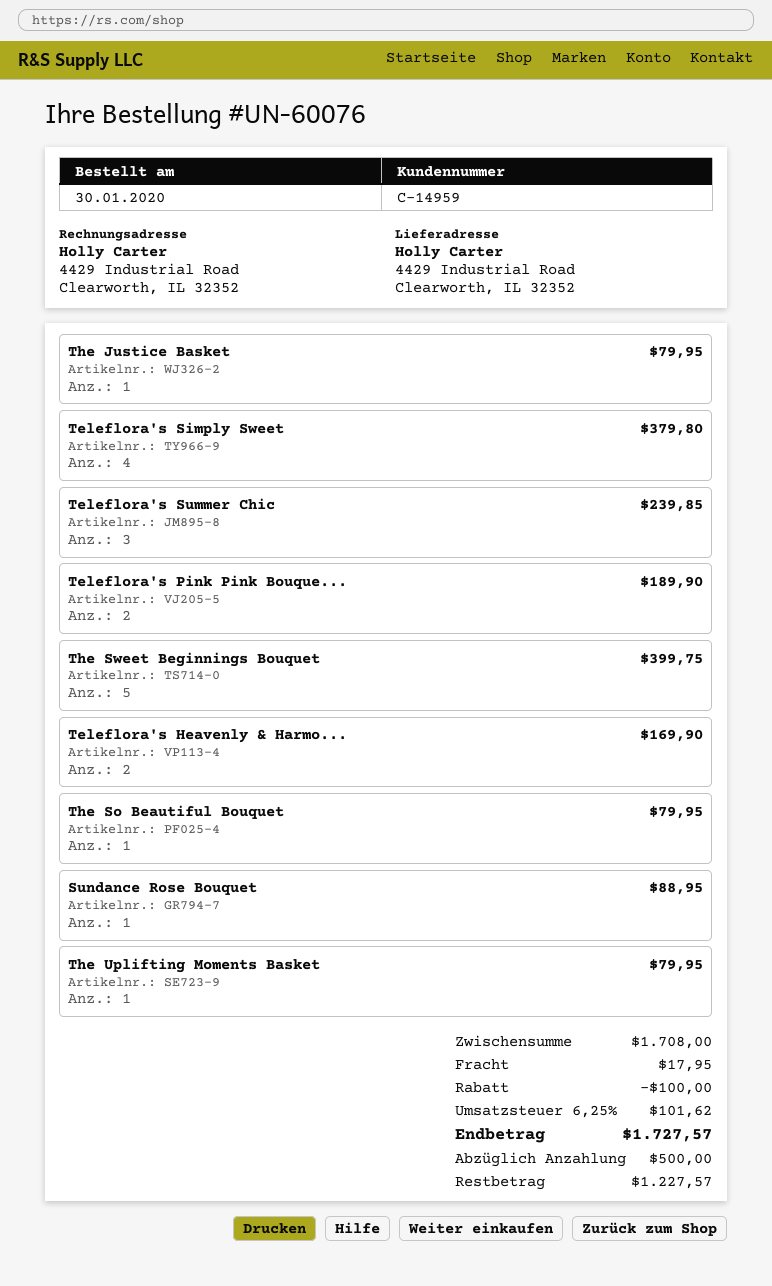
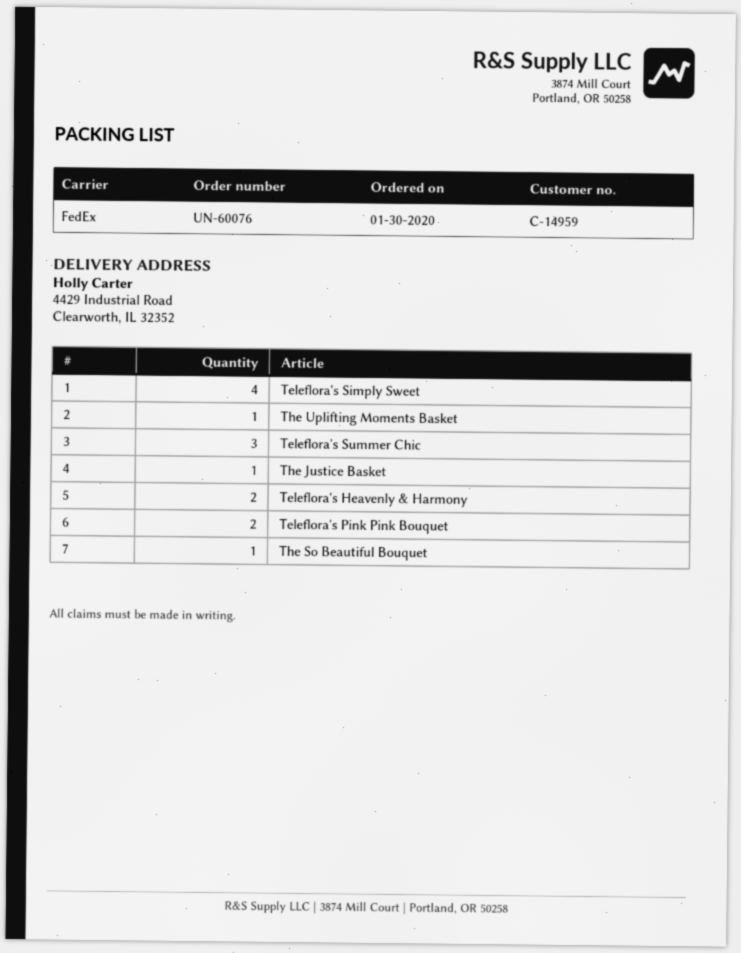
The Sweet Beginnings Bouquet: 5 -> none
Sundance Rose Bouquet: 1 -> none

